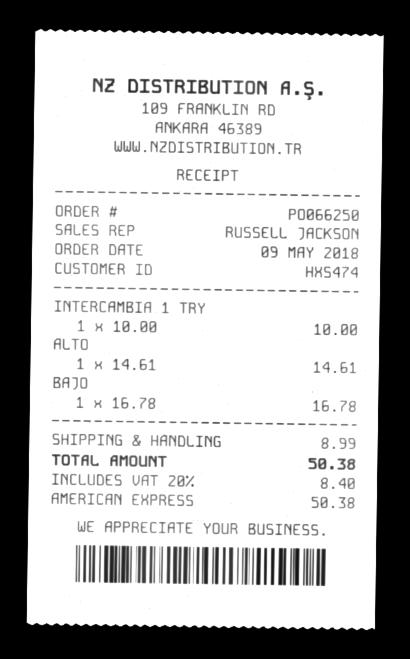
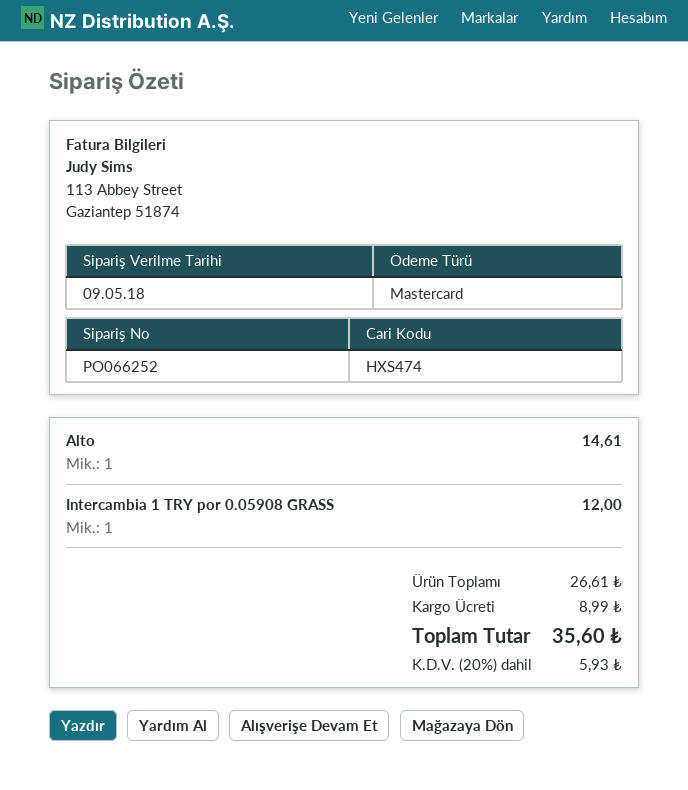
order number: PO066250 -> PO066252
payment method: American Express -> Mastercard
INTERCAMBIA 1 TRY: 1 for 10.00 -> 1 for 12.00
BAJO: 1 for 16.78 -> none
tax: 20% = 8.40 -> 20% = 5.93
total: 50.38 -> 35.60

